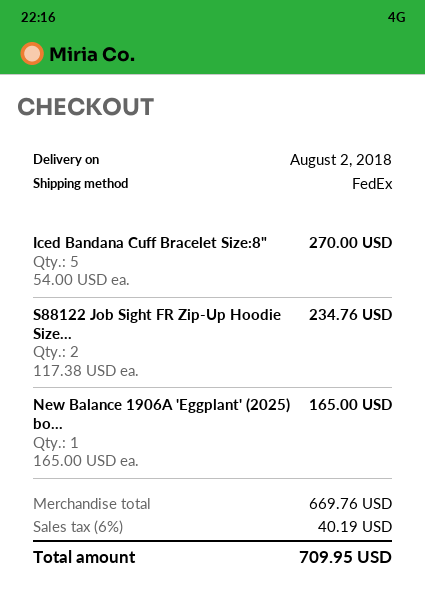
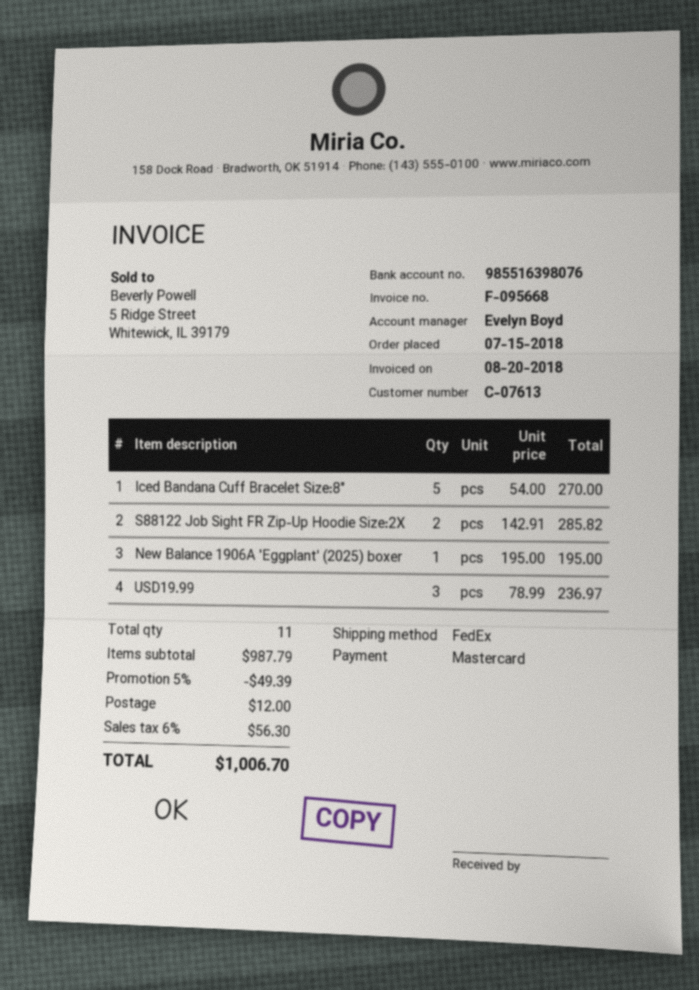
S88122 Job Sight FR Zip-Up Hoodie Size...: 2 x 117.38 = 234.76 -> 2 x 142.91 = 285.82
New Balance 1906A 'Eggplant' (2025) bo...: 1 x 165.00 = 165.00 -> 1 x 195.00 = 195.00
USD19.99: none -> 3 x 78.99 = 236.97
subtotal: 669.76 -> 987.79
discount: none -> 5% = 49.39
shipping: none -> 12.00
tax: 6% = 40.19 -> 6% = 56.30
total: 709.95 -> 1006.70

